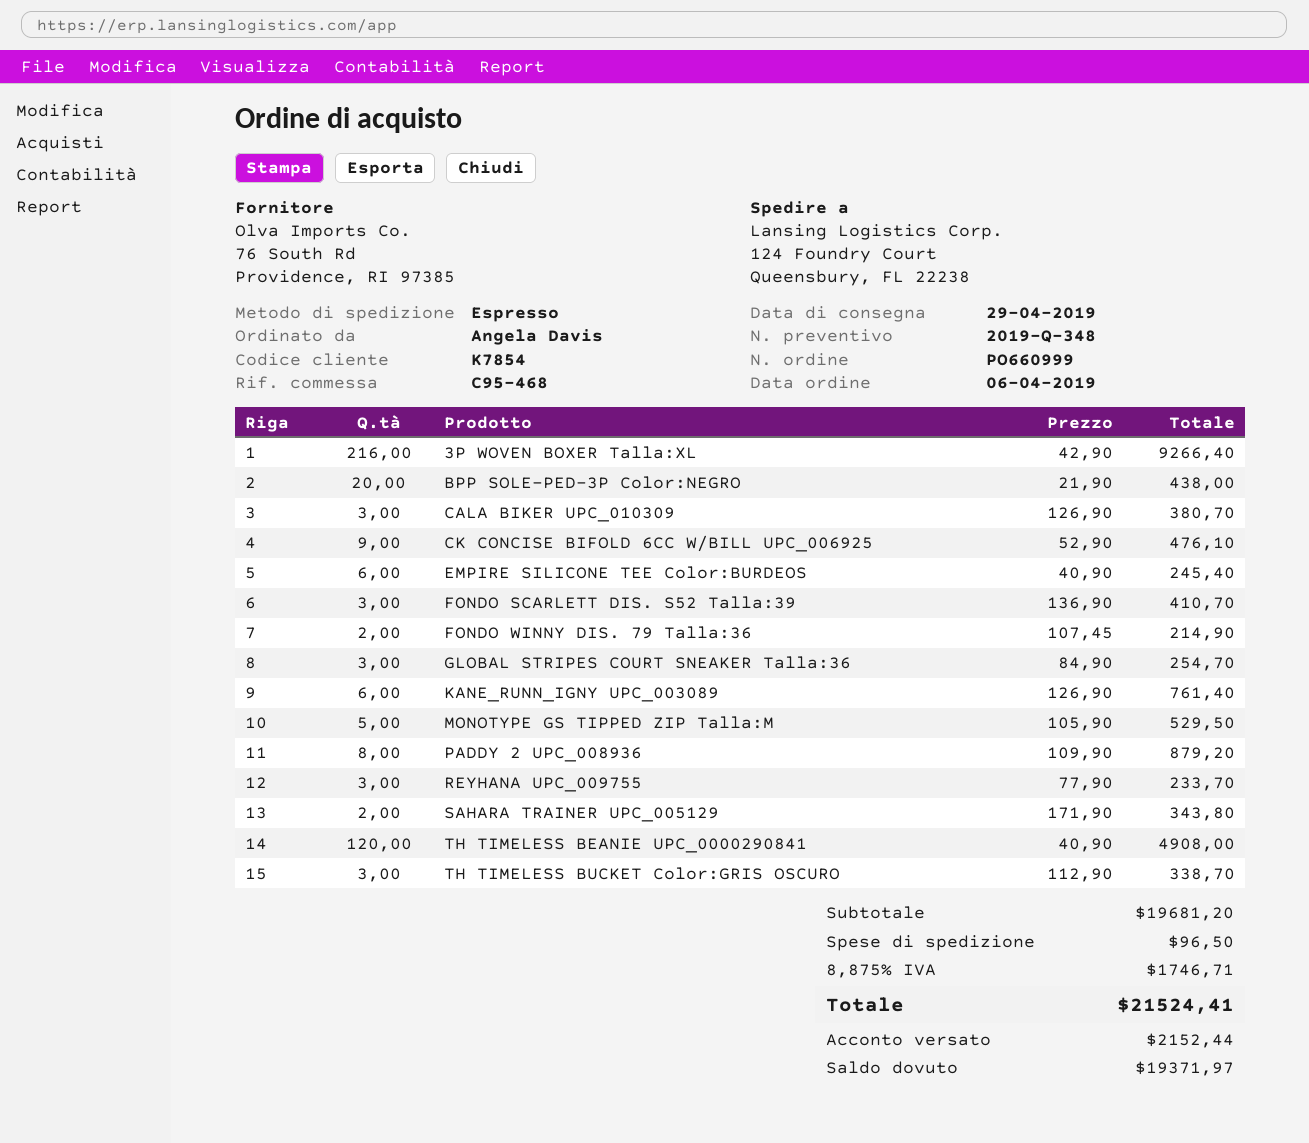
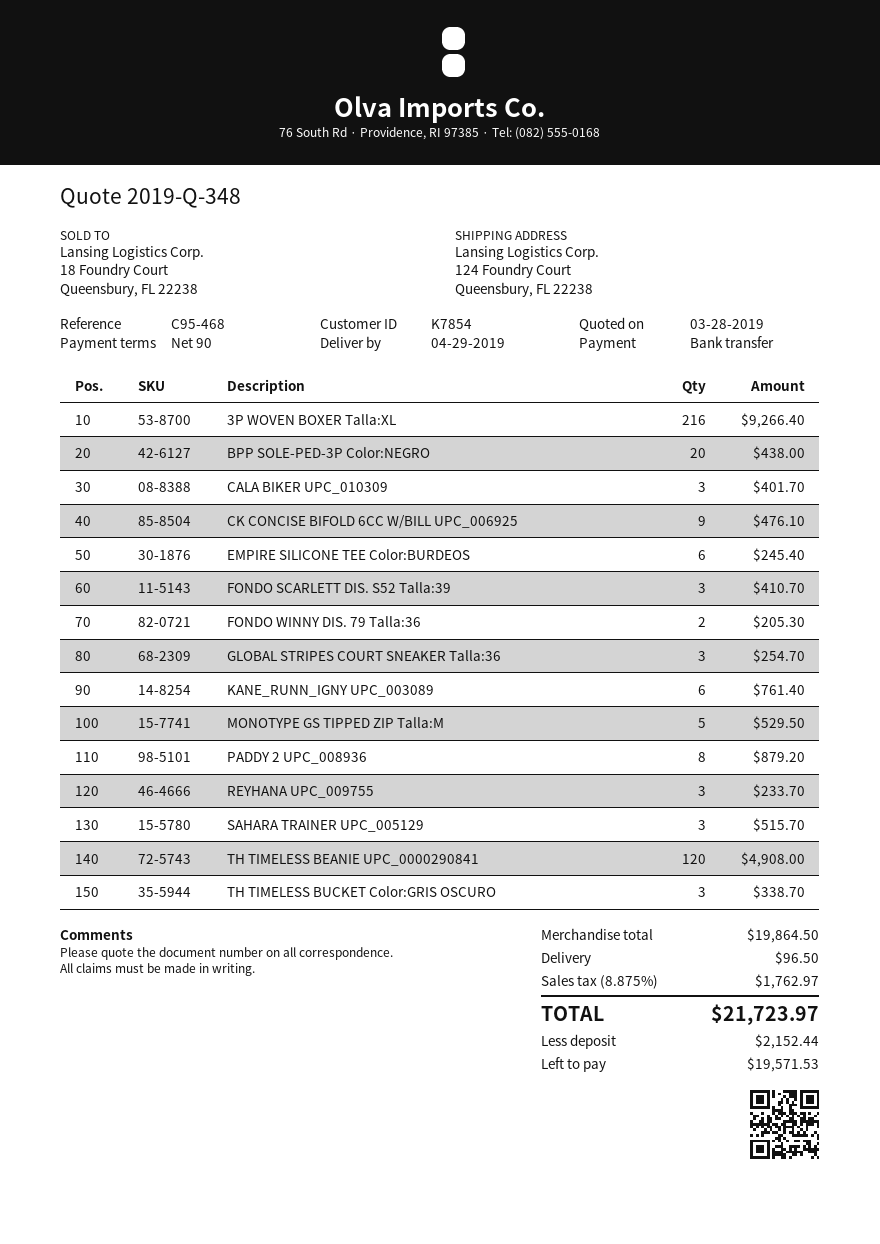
CALA BIKER UPC_010309: 3 for 380.70 -> 3 for 401.70
FONDO WINNY DIS. 79 Talla:36: 2 for 214.90 -> 2 for 205.30
SAHARA TRAINER UPC_005129: 2 for 343.80 -> 3 for 515.70
subtotal: 19681.20 -> 19864.50
tax: 8.875% = 1746.71 -> 8.875% = 1762.97
total: 21524.41 -> 21723.97
balance: 19371.97 -> 19571.53

